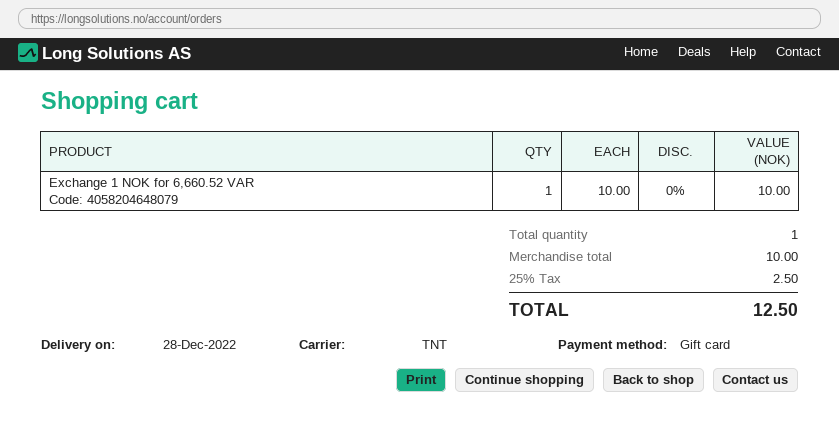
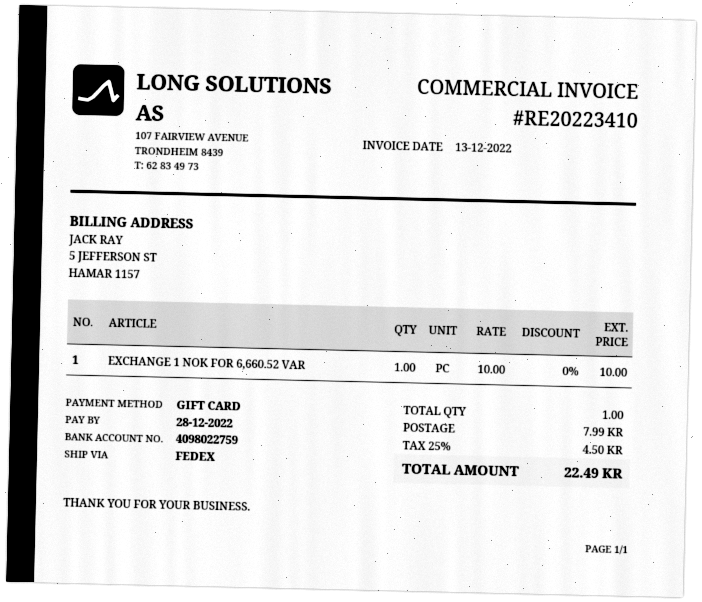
shipping method: TNT -> FedEx
shipping: none -> 7.99
tax: 25% = 2.50 -> 25% = 4.50
total: 12.50 -> 22.49

